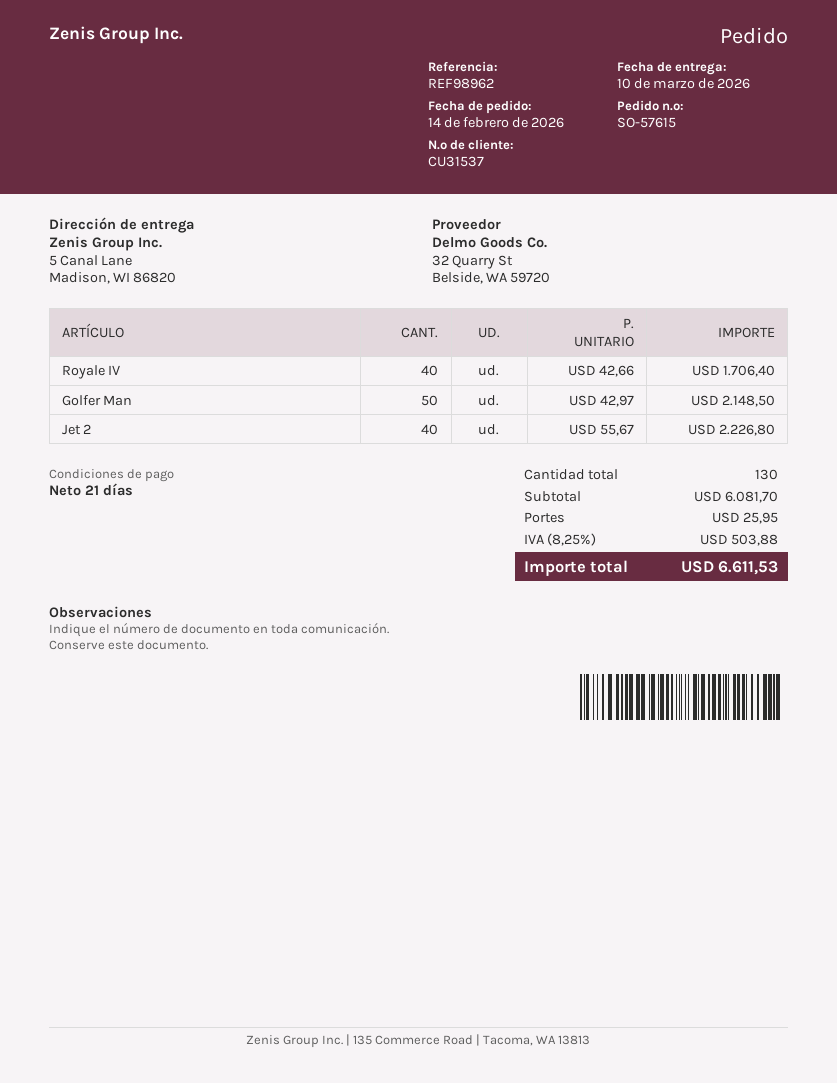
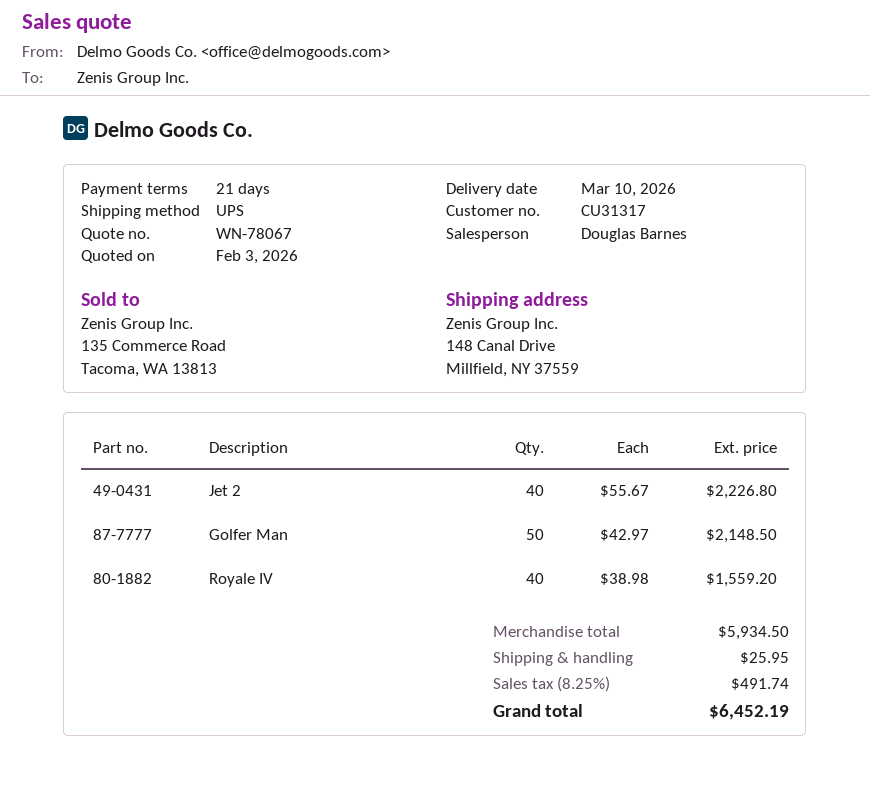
customer number: CU31537 -> CU31317
ship to: 5 Canal Lane, Madison, WI 86820 -> 148 Canal Drive, Millfield, NY 37559
Royale IV: 40 x 42.66 = 1706.40 -> 40 x 38.98 = 1559.20
subtotal: 6081.70 -> 5934.50
tax: 8.25% = 503.88 -> 8.25% = 491.74
total: 6611.53 -> 6452.19

